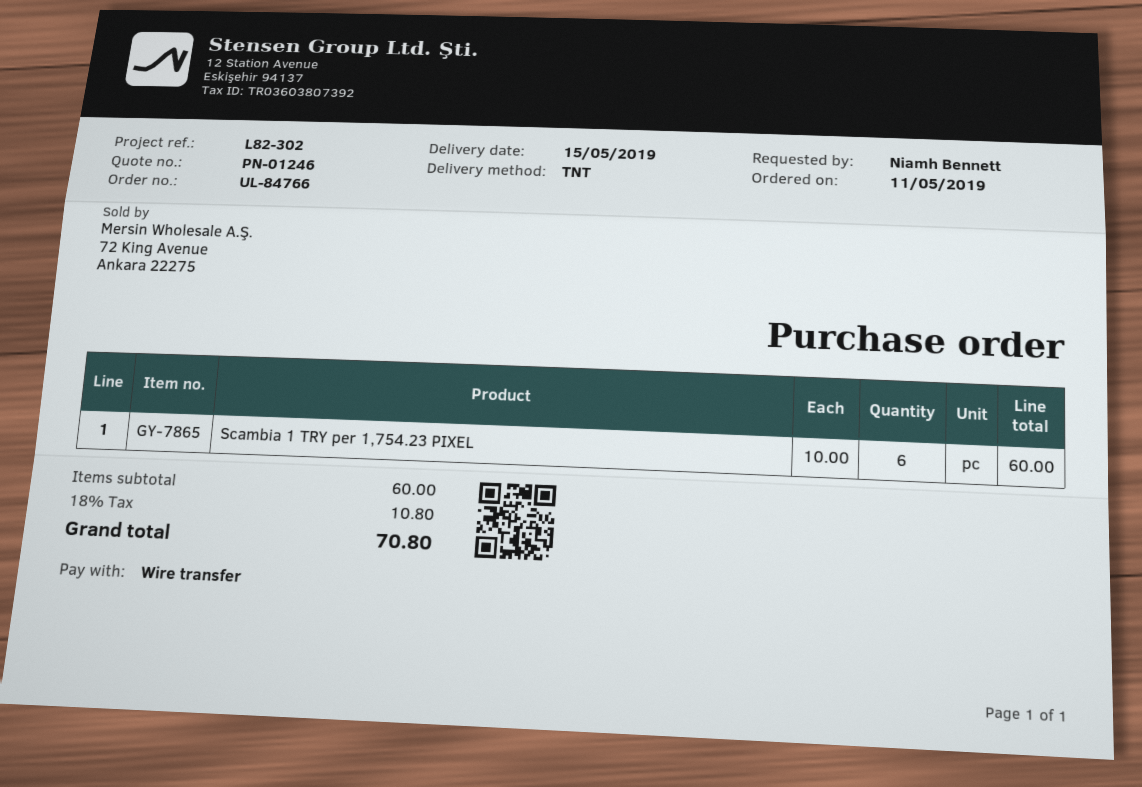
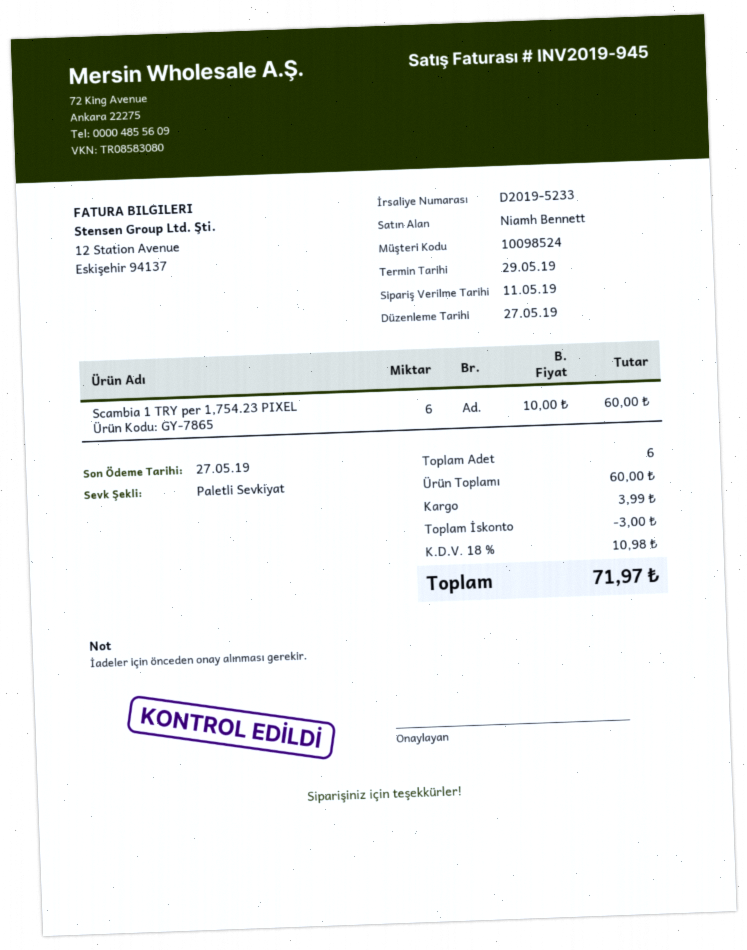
delivery date: 2019-05-15 -> 2019-05-29
shipping method: TNT -> pallet freight
discount: none -> 3.00
shipping: none -> 3.99
tax: 18% = 10.80 -> 18% = 10.98
total: 70.80 -> 71.97

